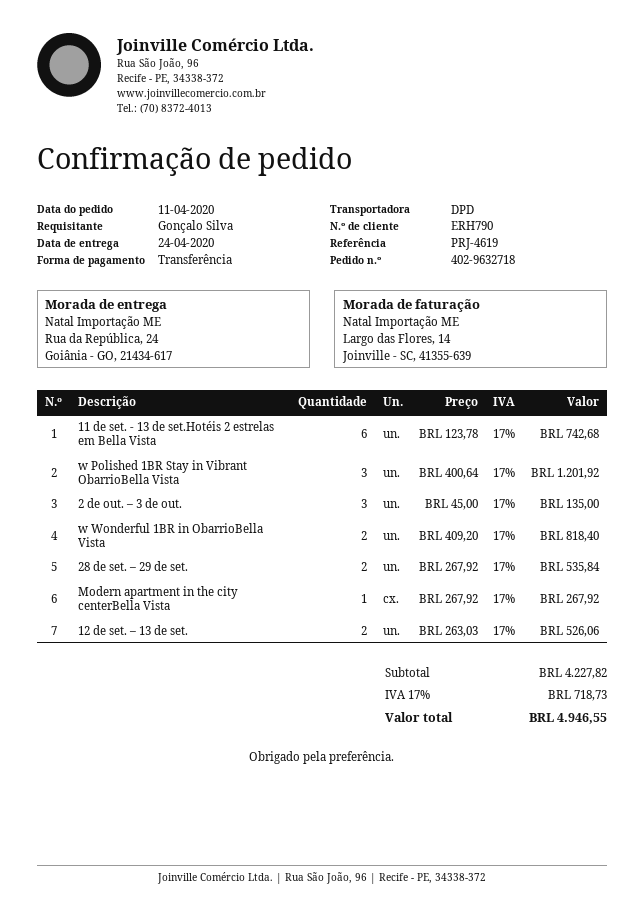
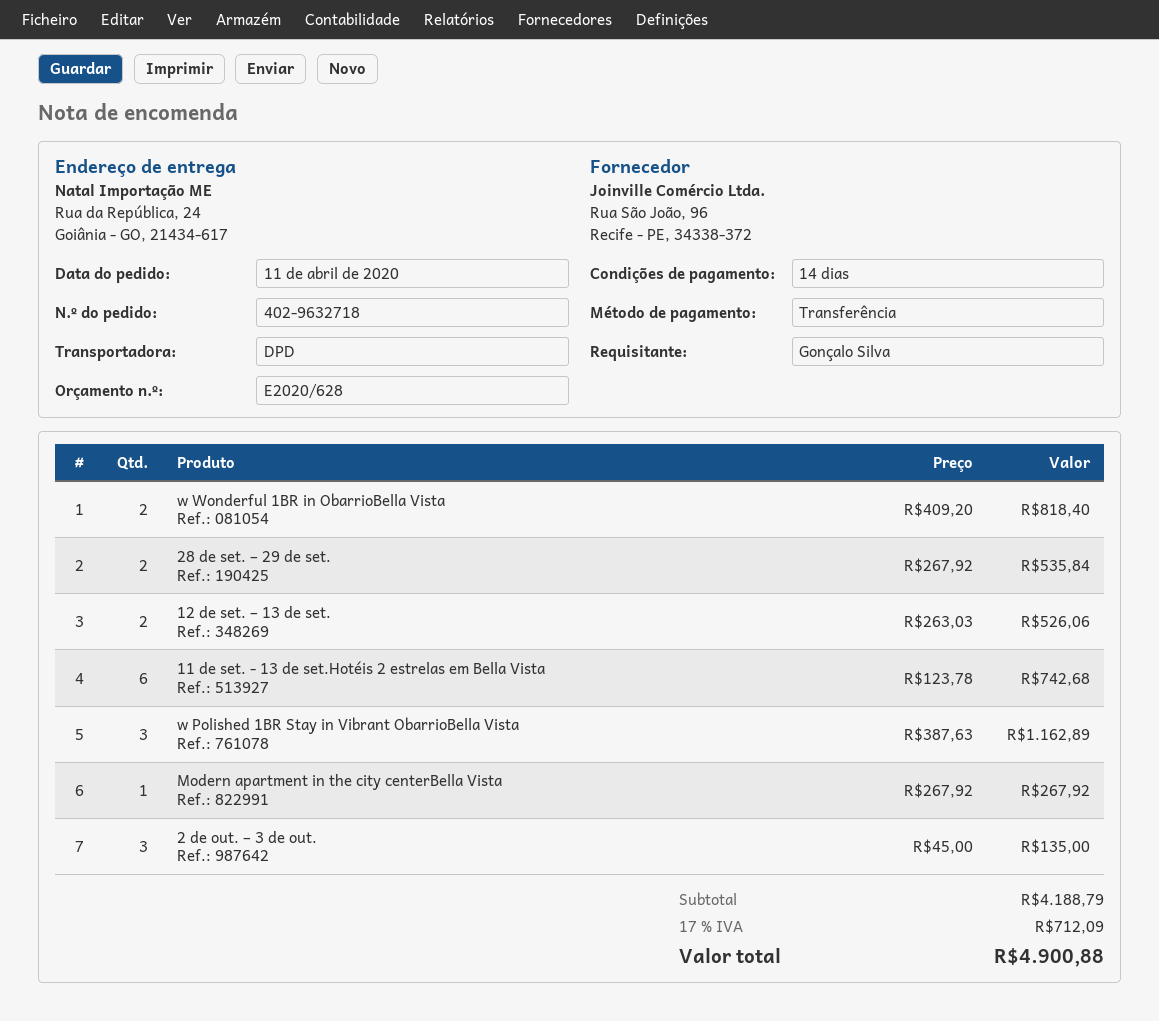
w Polished 1BR Stay in Vibrant ObarrioBella Vista: 3 x 400.64 = 1201.92 -> 3 x 387.63 = 1162.89
subtotal: 4227.82 -> 4188.79
tax: 17% = 718.73 -> 17% = 712.09
total: 4946.55 -> 4900.88

